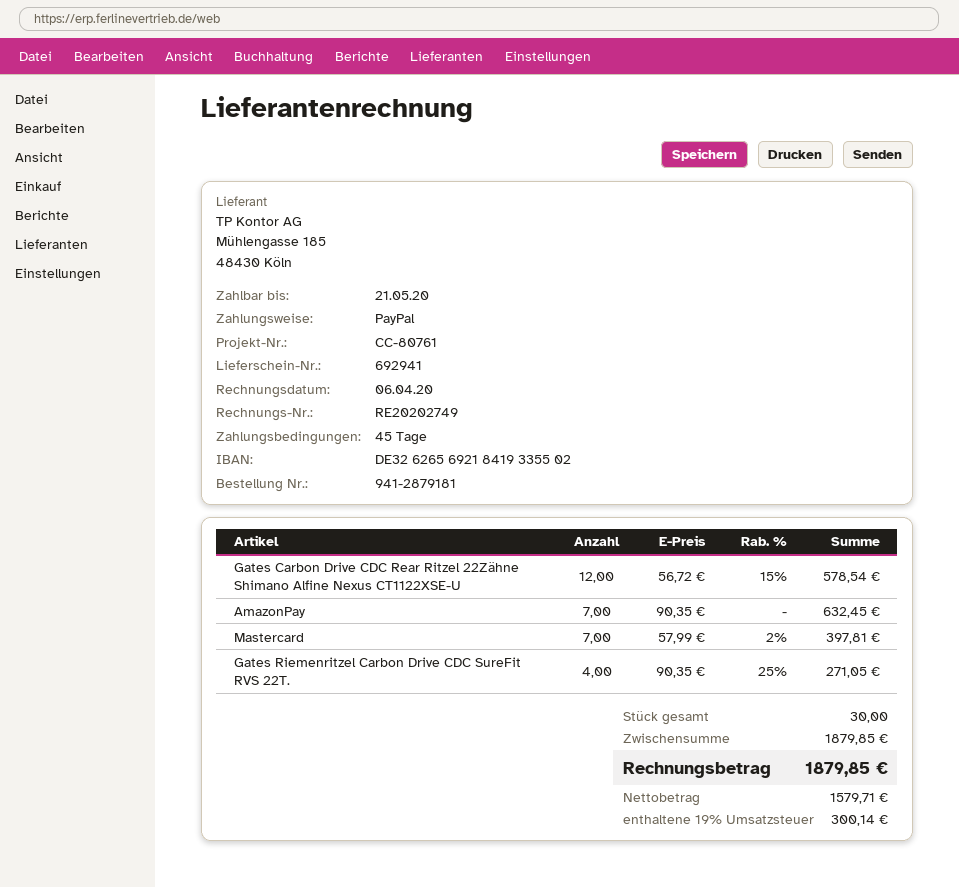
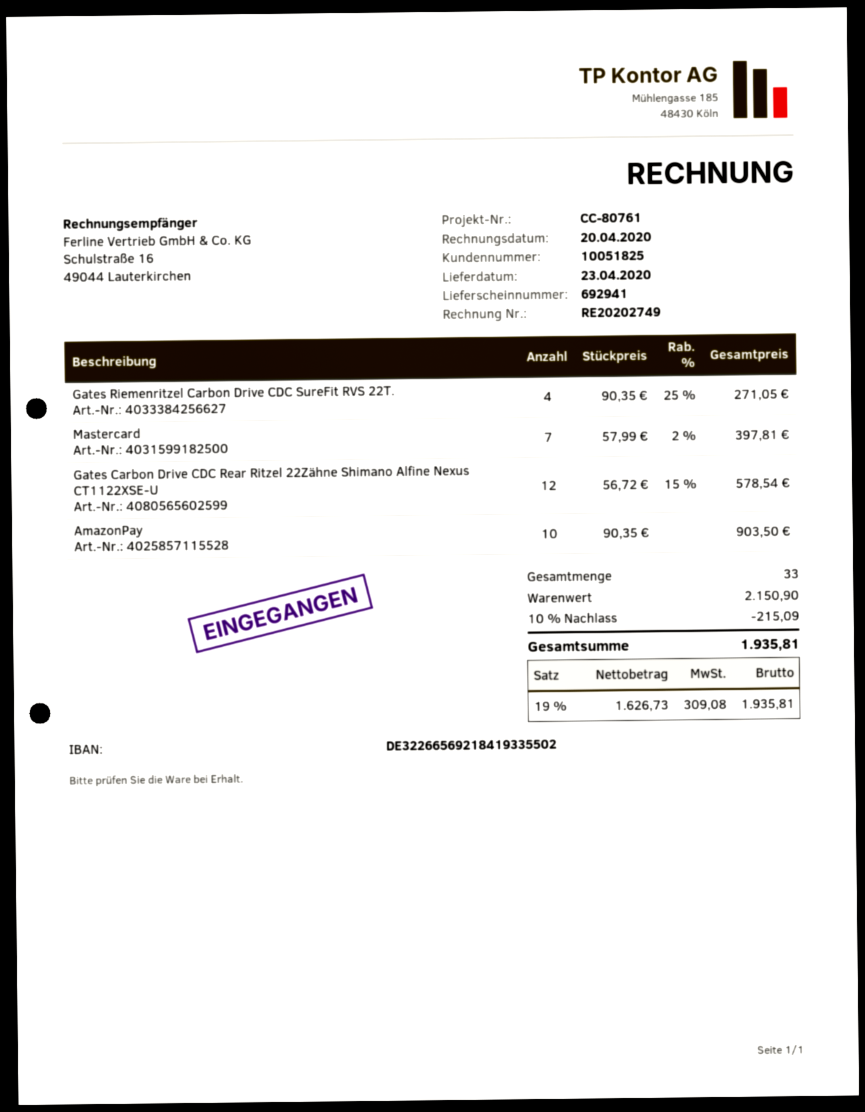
invoice date: 2020-04-06 -> 2020-04-20
bank account: DE32626569218419335502 -> DE32266569218419335502
AmazonPay: 7 x 90.35 = 632.45 -> 10 x 90.35 = 903.50
total quantity: 30 -> 33
subtotal: 1879.85 -> 2150.90
discount: none -> 10% = 215.09
net: 1579.71 -> 1626.73
tax: 19% = 300.14 -> 19% = 309.08
total: 1879.85 -> 1935.81

